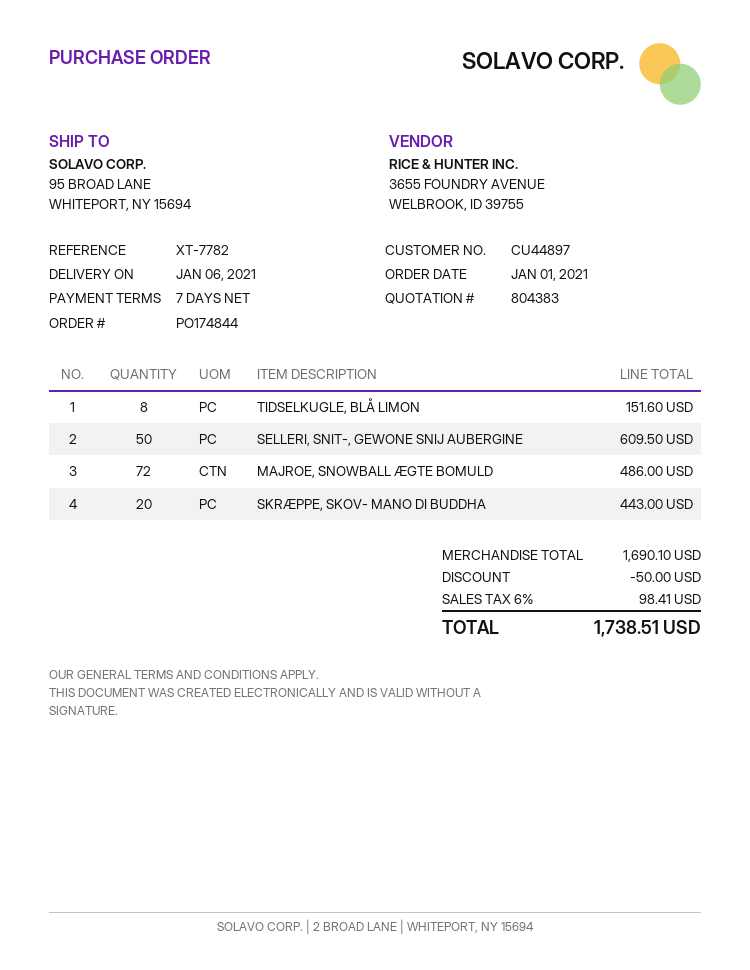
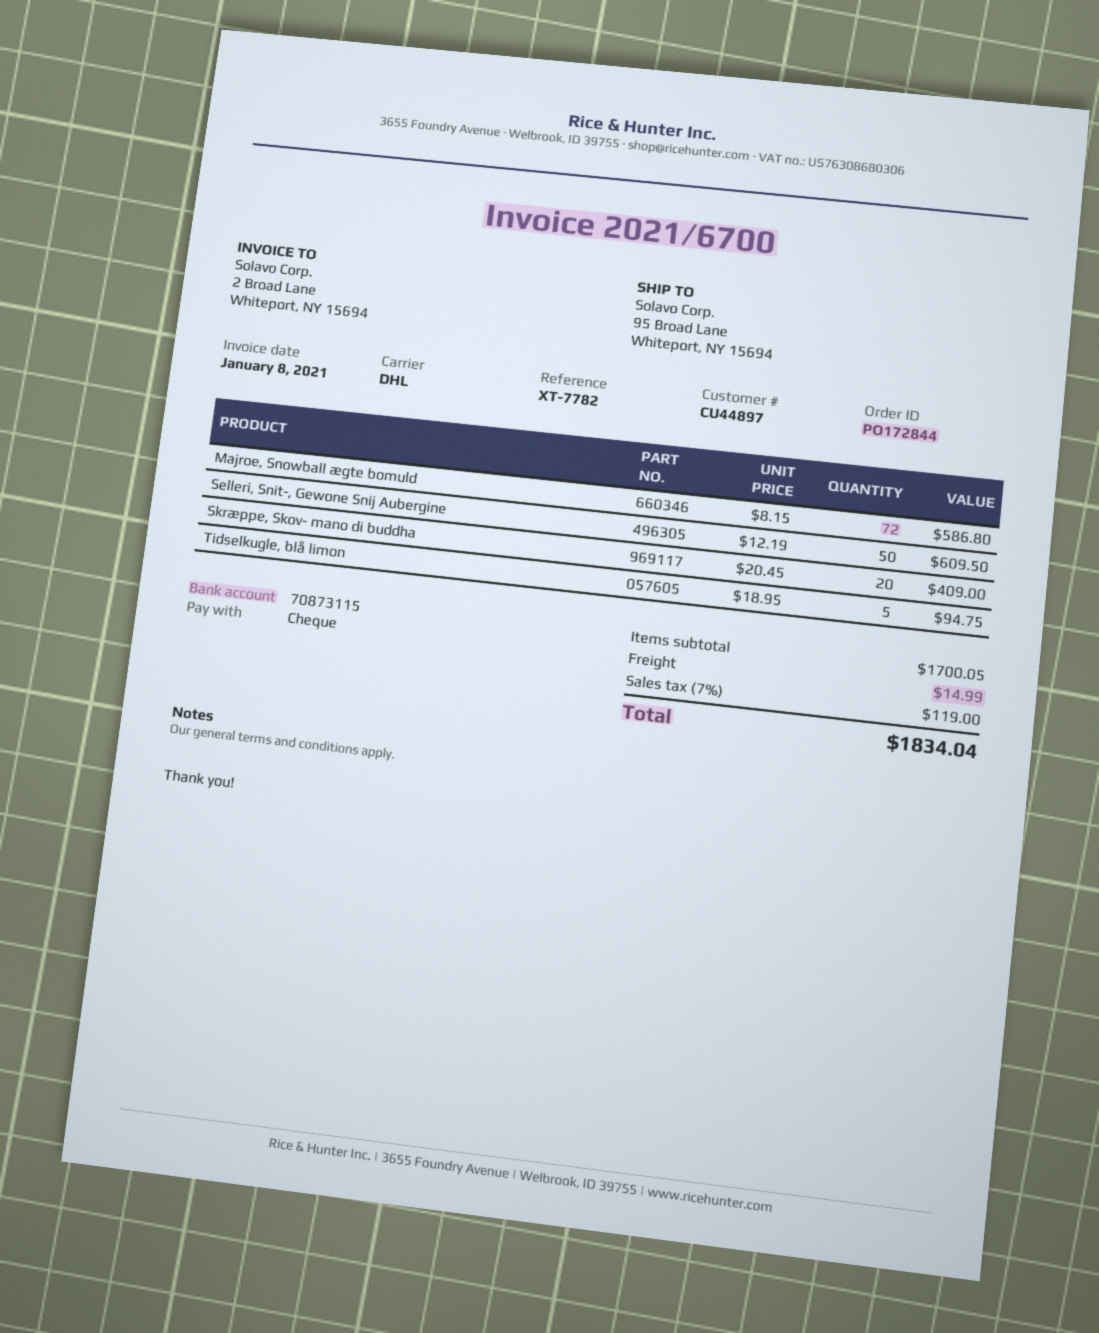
order number: PO174844 -> PO172844
TIDSELKUGLE, BLÅ LIMON: 8 for 151.60 -> 5 for 94.75
MAJROE, SNOWBALL ÆGTE BOMULD: 72 for 486.00 -> 72 for 586.80
SKRÆPPE, SKOV- MANO DI BUDDHA: 20 for 443.00 -> 20 for 409.00
subtotal: 1690.10 -> 1700.05
discount: 50.00 -> none
shipping: none -> 14.99
tax: 6% = 98.41 -> 7% = 119.00
total: 1738.51 -> 1834.04

